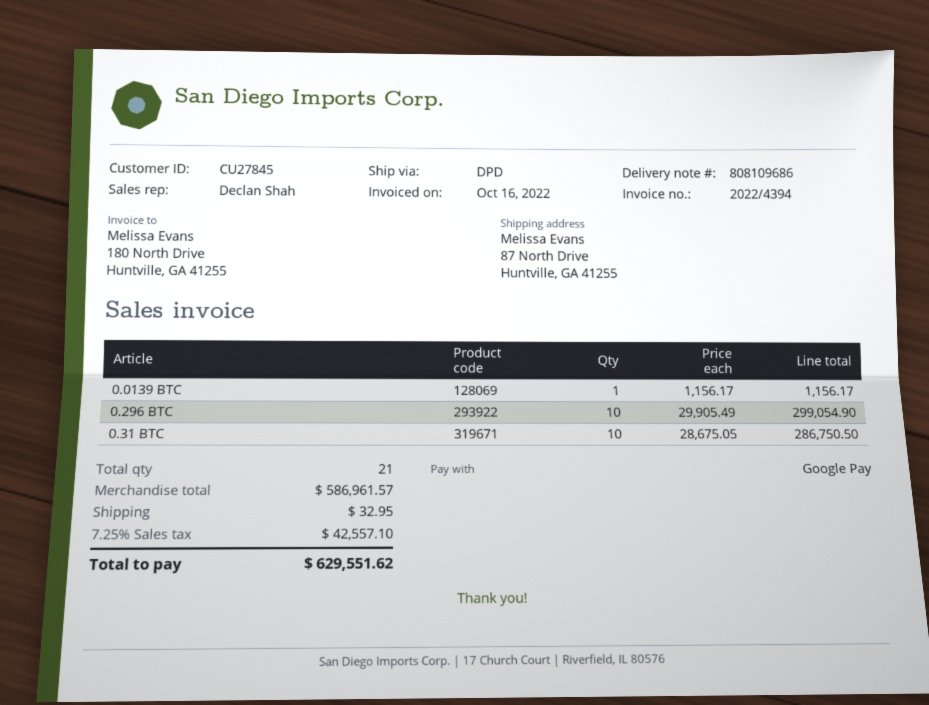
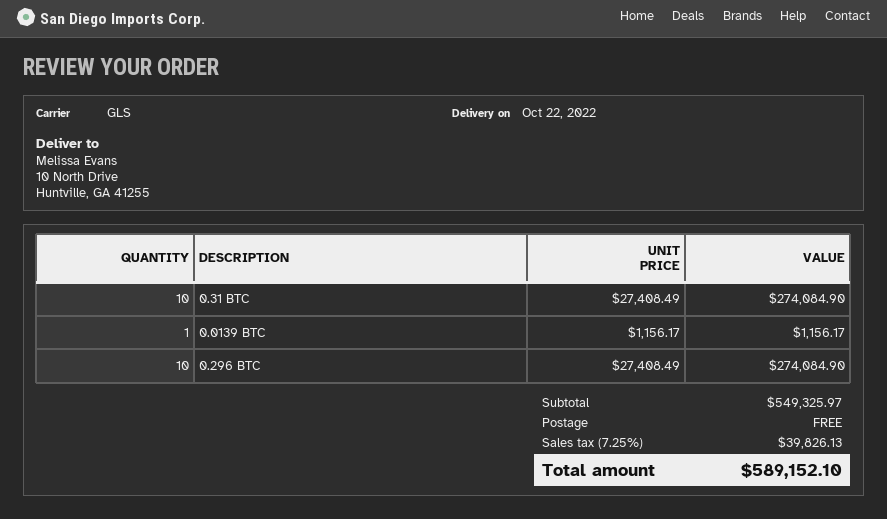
shipping method: DPD -> GLS
ship to: 87 North Drive, Huntville, GA 41255 -> 10 North Drive, Huntville, GA 41255
0.296 BTC: 10 x 29905.49 = 299054.90 -> 10 x 27408.49 = 274084.90
0.31 BTC: 10 x 28675.05 = 286750.50 -> 10 x 27408.49 = 274084.90
subtotal: 586961.57 -> 549325.97
shipping: 32.95 -> 0.00
tax: 7.25% = 42557.10 -> 7.25% = 39826.13
total: 629551.62 -> 589152.10

